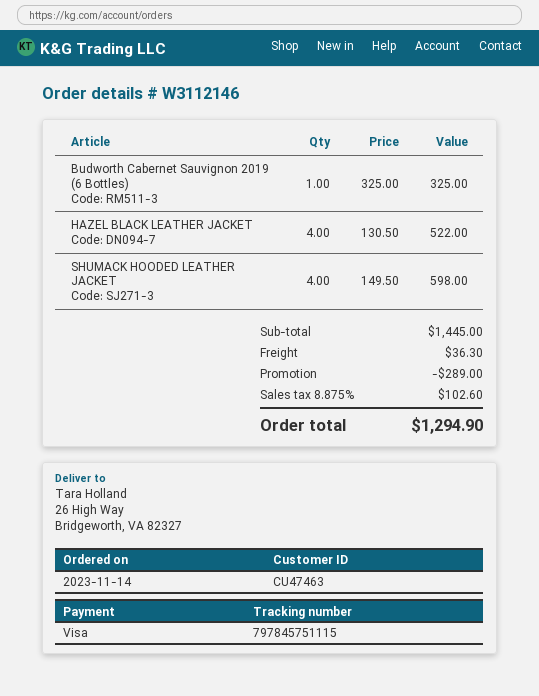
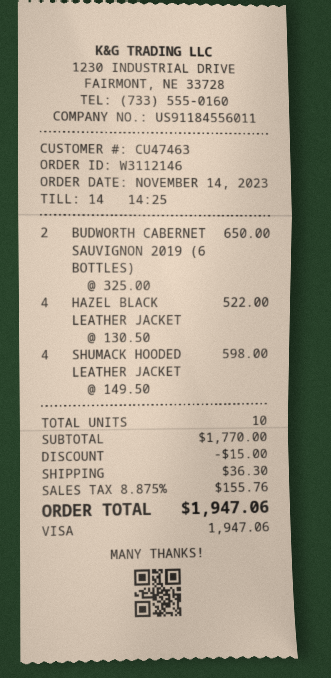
Budworth Cabernet Sauvignon 2019 (6 Bottles): 1 x 325.00 = 325.00 -> 2 x 325.00 = 650.00
subtotal: 1445.00 -> 1770.00
discount: 289.00 -> 15.00
tax: 8.875% = 102.60 -> 8.875% = 155.76
total: 1294.90 -> 1947.06

